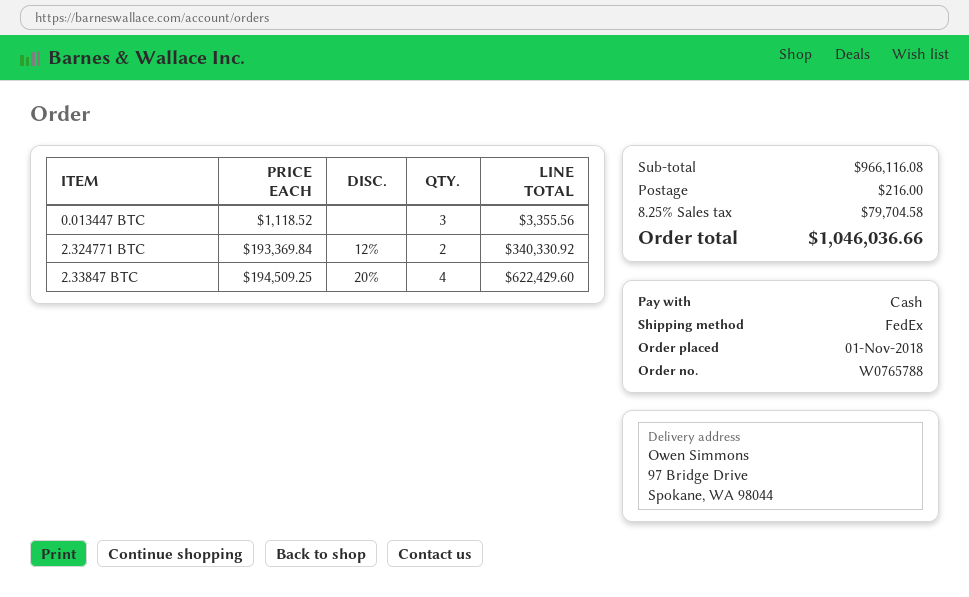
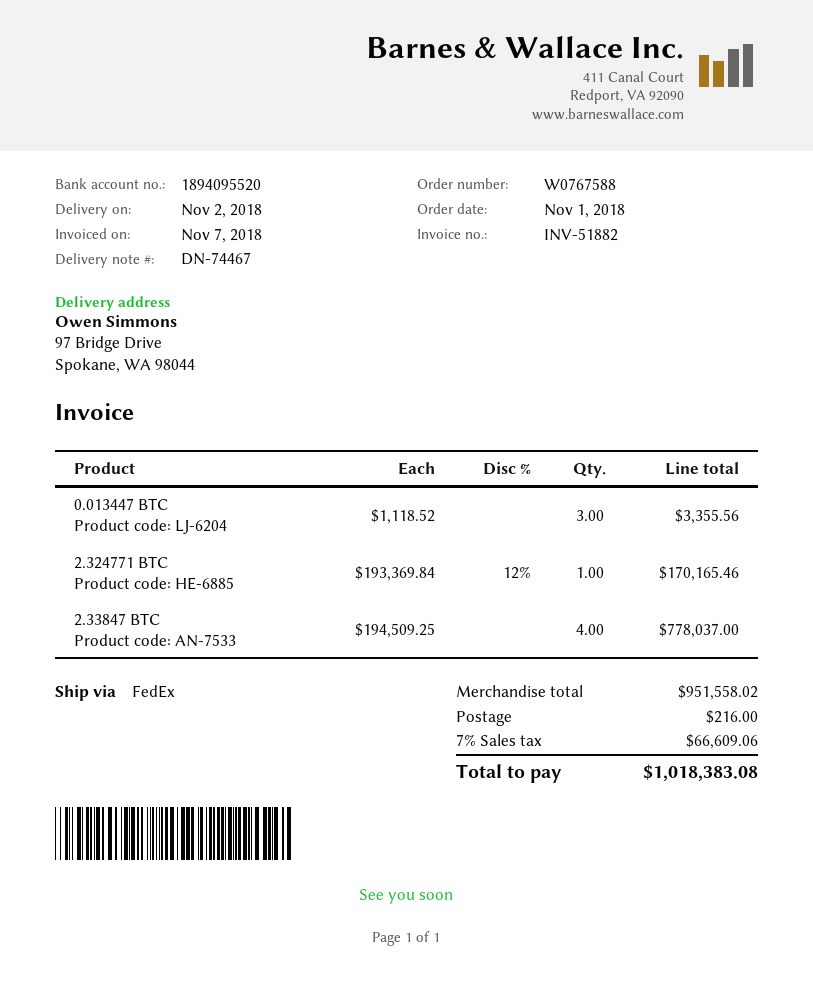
order number: W0765788 -> W0767588
2.324771 BTC: 2 x 193369.84 - 12% = 340330.92 -> 1 x 193369.84 - 12% = 170165.46
2.33847 BTC: 4 x 194509.25 - 20% = 622429.60 -> 4 x 194509.25 = 778037.00
subtotal: 966116.08 -> 951558.02
tax: 8.25% = 79704.58 -> 7% = 66609.06
total: 1046036.66 -> 1018383.08

